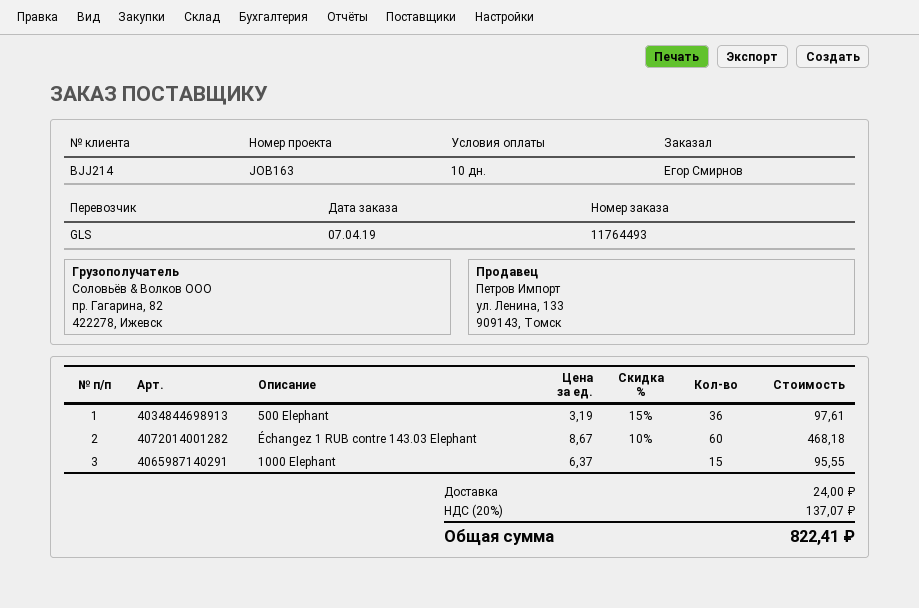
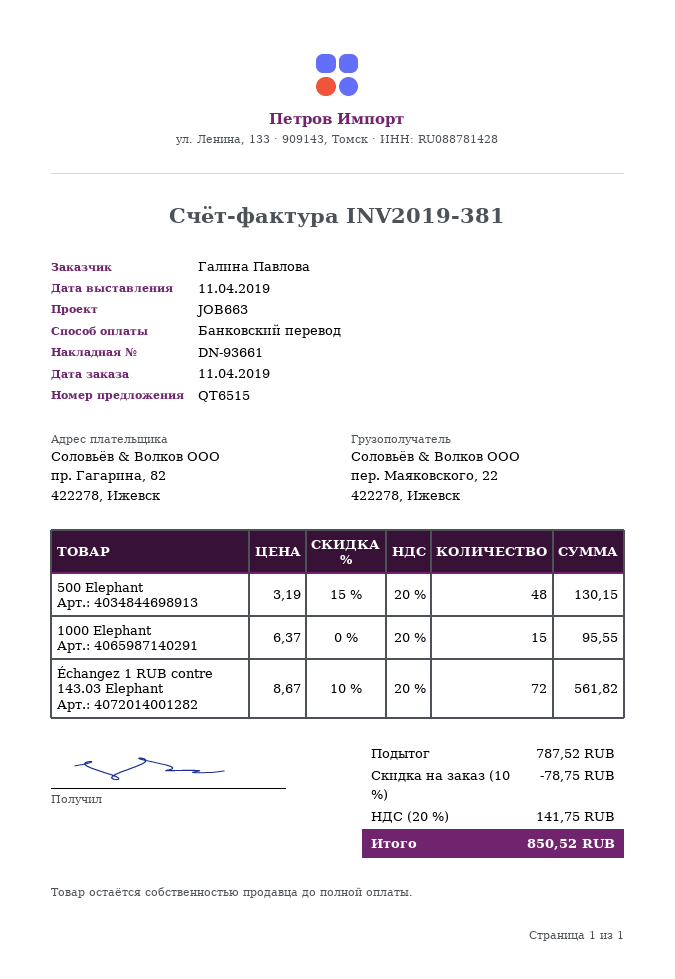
order date: 2019-04-07 -> 2019-04-11
reference: JOB163 -> JOB663
ordered by: Егор Смирнов -> Галина Павлова
ship to: пр. Гагарина, 82, 422278, Ижевск -> пер. Маяковского, 22, 422278, Ижевск
500 Elephant: 36 x 3.19 - 15% = 97.61 -> 48 x 3.19 - 15% = 130.15
Échangez 1 RUB contre 143.03 Elephant: 60 x 8.67 - 10% = 468.18 -> 72 x 8.67 - 10% = 561.82
discount: none -> 10% = 78.75
shipping: 24.00 -> none
tax: 20% = 137.07 -> 20% = 141.75
total: 822.41 -> 850.52

